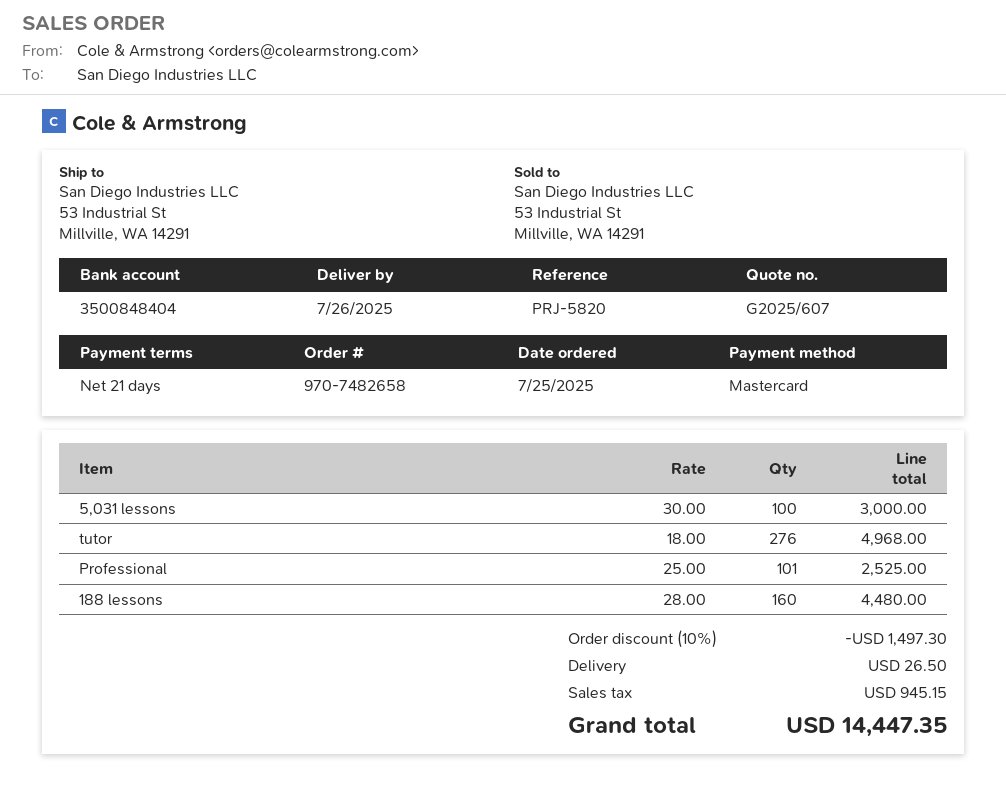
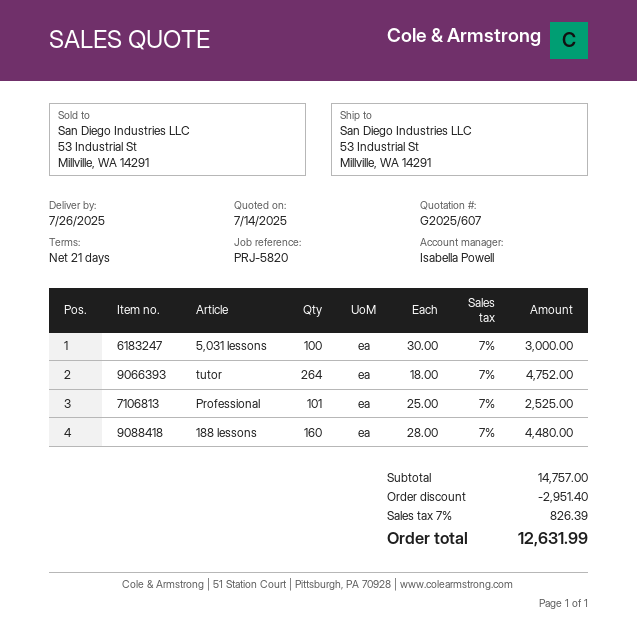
tutor: 276 x 18.00 = 4968.00 -> 264 x 18.00 = 4752.00
discount: 1497.30 -> 2951.40
shipping: 26.50 -> none
tax: 945.15 -> 826.39
total: 14447.35 -> 12631.99

